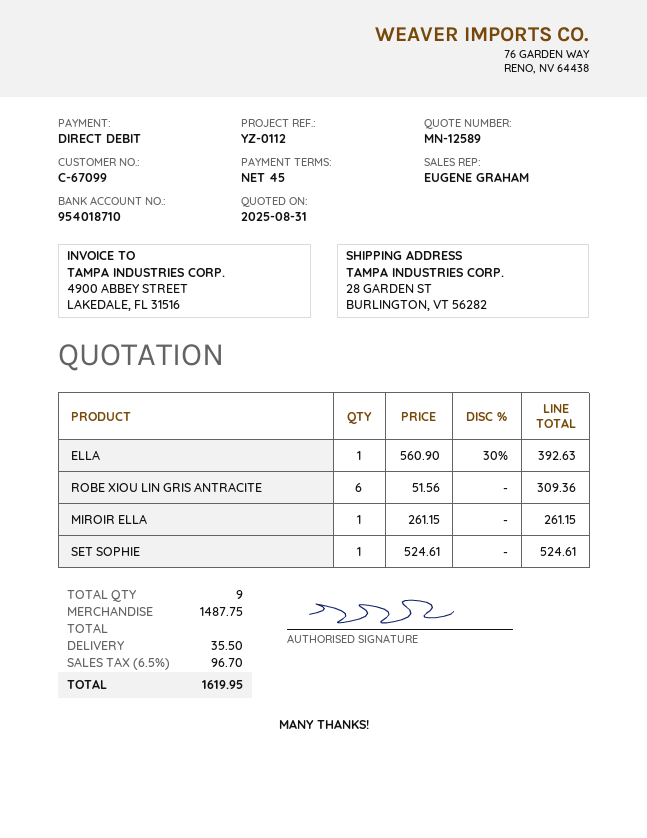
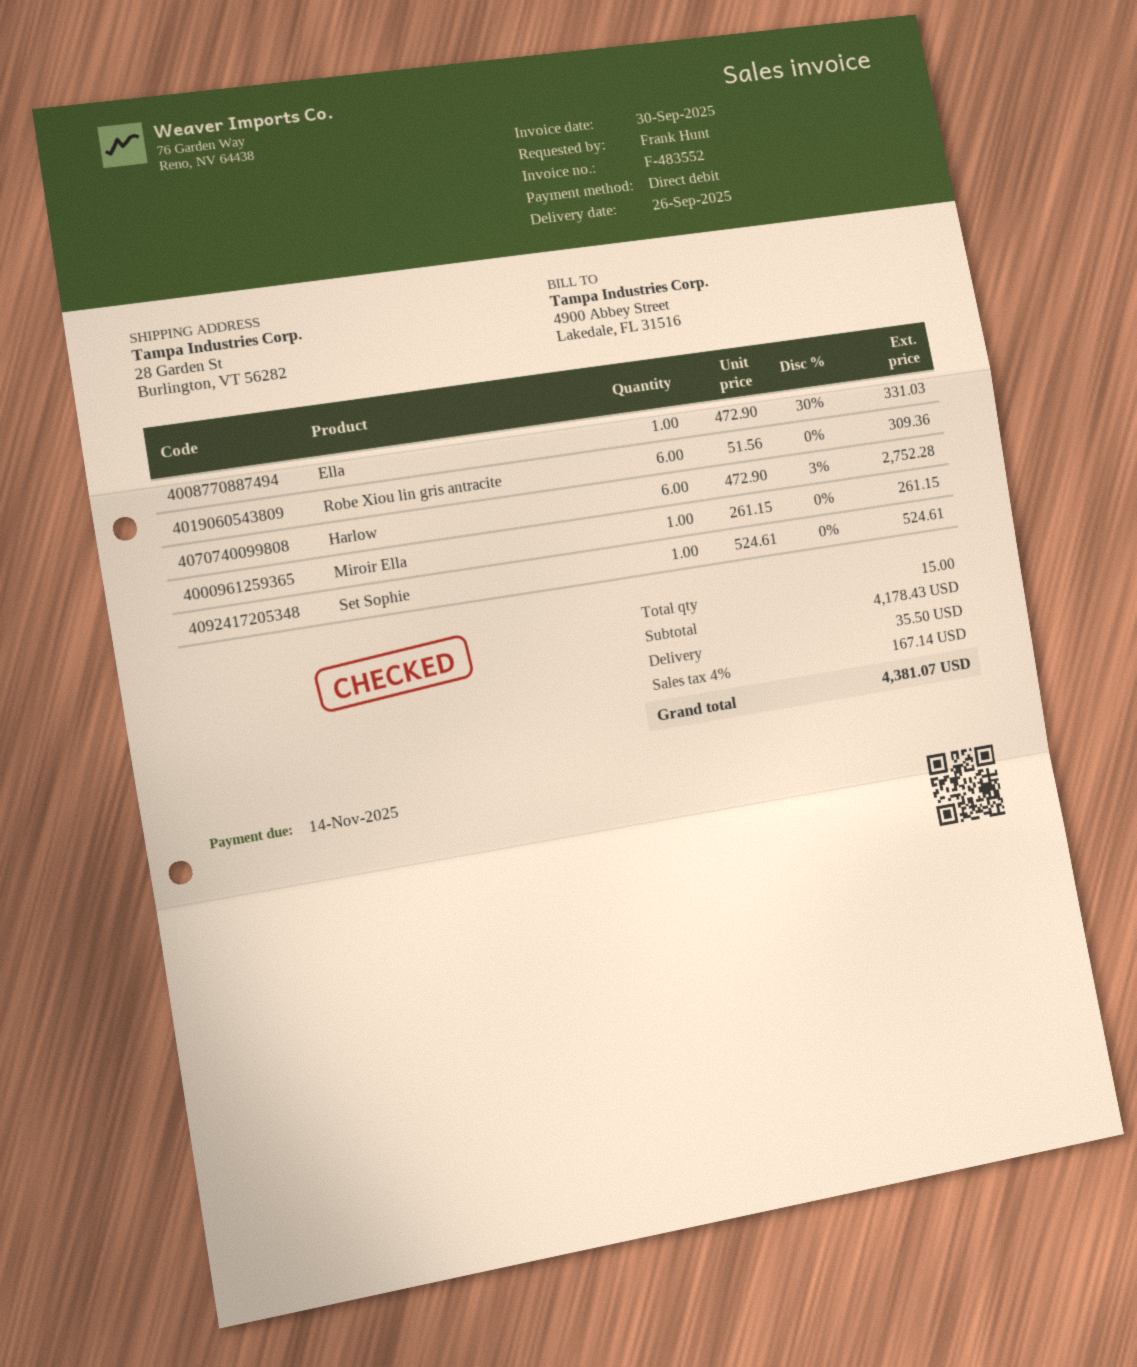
ELLA: 1 x 560.90 - 30% = 392.63 -> 1 x 472.90 - 30% = 331.03
Harlow: none -> 6 x 472.90 - 3% = 2752.28
total quantity: 9 -> 15
subtotal: 1487.75 -> 4178.43
tax: 6.5% = 96.70 -> 4% = 167.14
total: 1619.95 -> 4381.07

